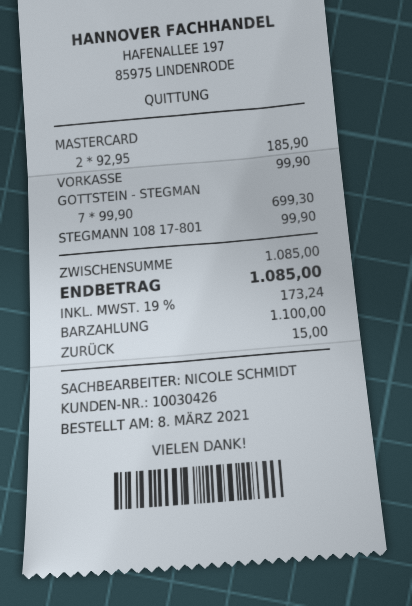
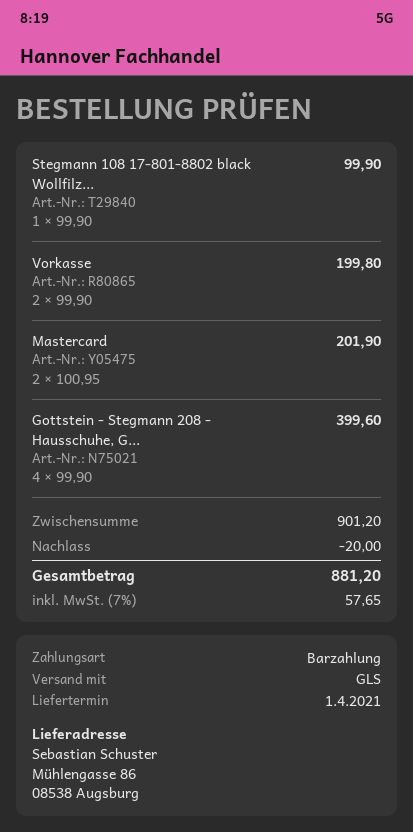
MASTERCARD: 2 x 92.95 = 185.90 -> 2 x 100.95 = 201.90
VORKASSE: 1 x 99.90 = 99.90 -> 2 x 99.90 = 199.80
GOTTSTEIN - STEGMAN: 7 x 99.90 = 699.30 -> 4 x 99.90 = 399.60
subtotal: 1085.00 -> 901.20
discount: none -> 20.00
tax: 19% = 173.24 -> 7% = 57.65
total: 1085.00 -> 881.20

